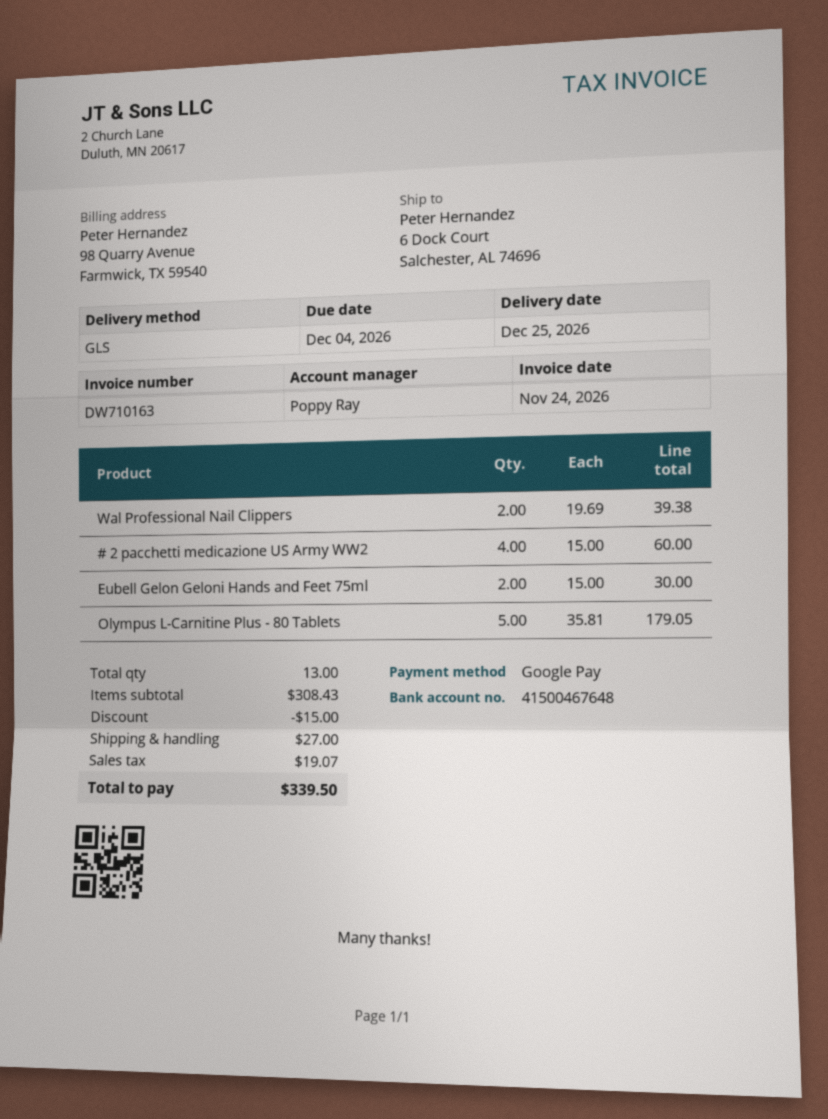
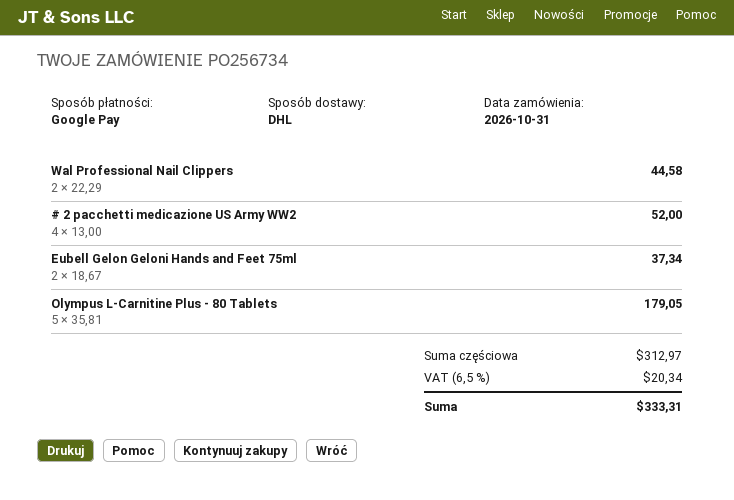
shipping method: GLS -> DHL
Wal Professional Nail Clippers: 2 x 19.69 = 39.38 -> 2 x 22.29 = 44.58
# 2 pacchetti medicazione US Army WW2: 4 x 15.00 = 60.00 -> 4 x 13.00 = 52.00
Eubell Gelon Geloni Hands and Feet 75ml: 2 x 15.00 = 30.00 -> 2 x 18.67 = 37.34
subtotal: 308.43 -> 312.97
discount: 15.00 -> none
shipping: 27.00 -> none
tax: 19.07 -> 20.34
total: 339.50 -> 333.31

